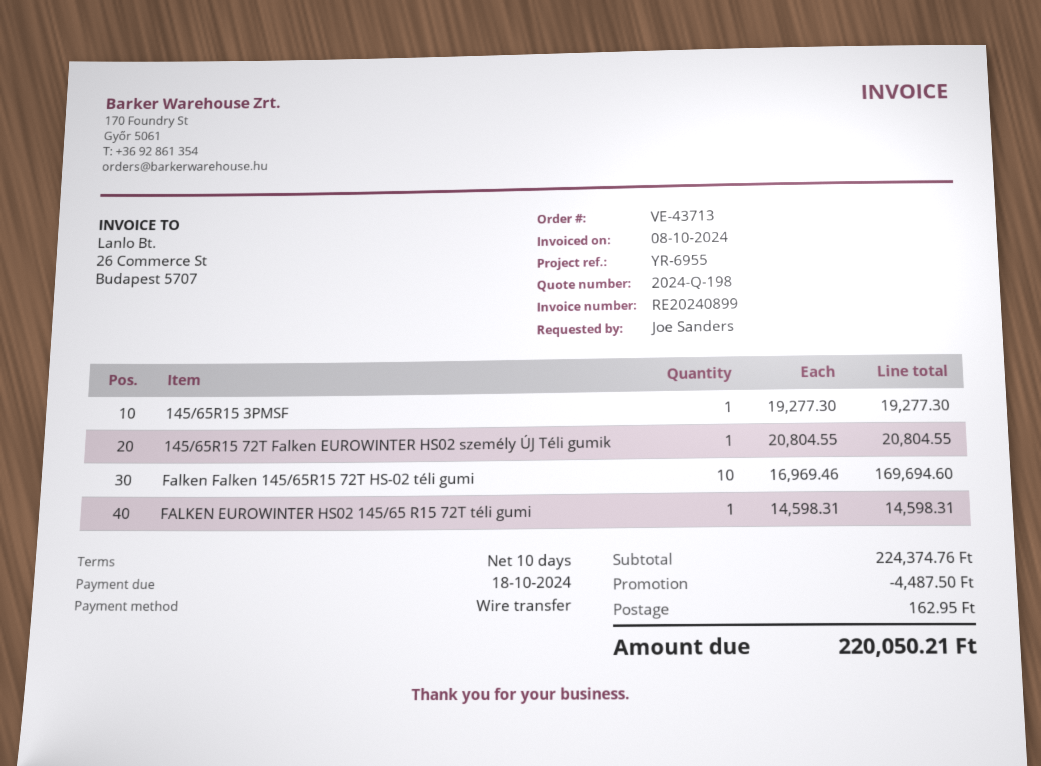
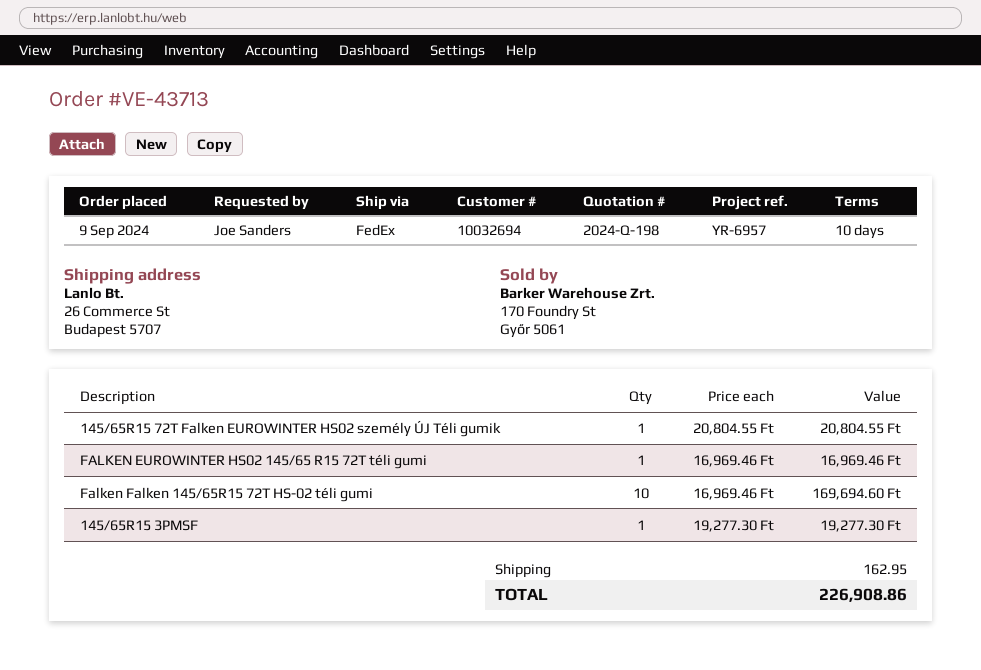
reference: YR-6955 -> YR-6957
FALKEN EUROWINTER HS02 145/65 R15 72T téli gumi: 1 x 14598.31 = 14598.31 -> 1 x 16969.46 = 16969.46
discount: 4487.50 -> none
total: 220050.21 -> 226908.86

